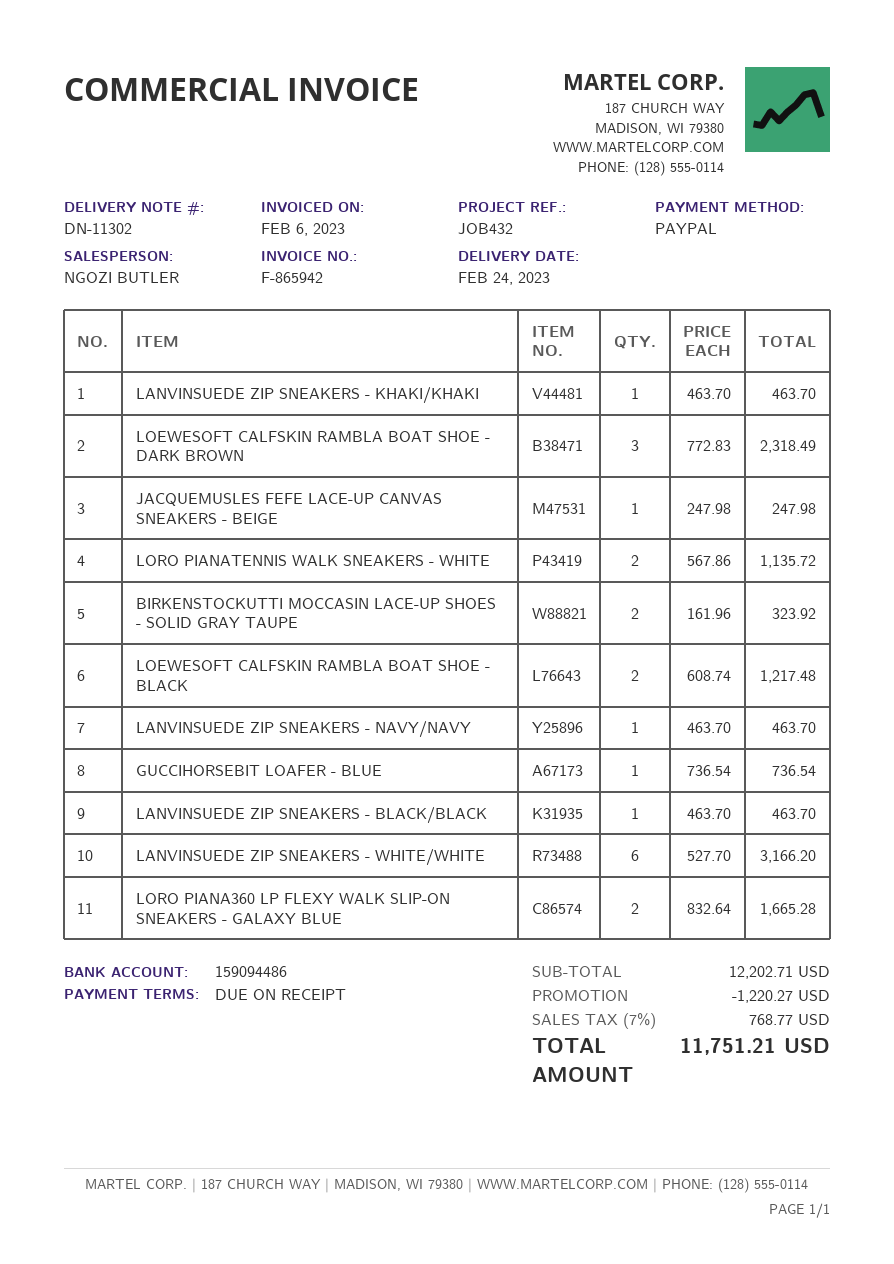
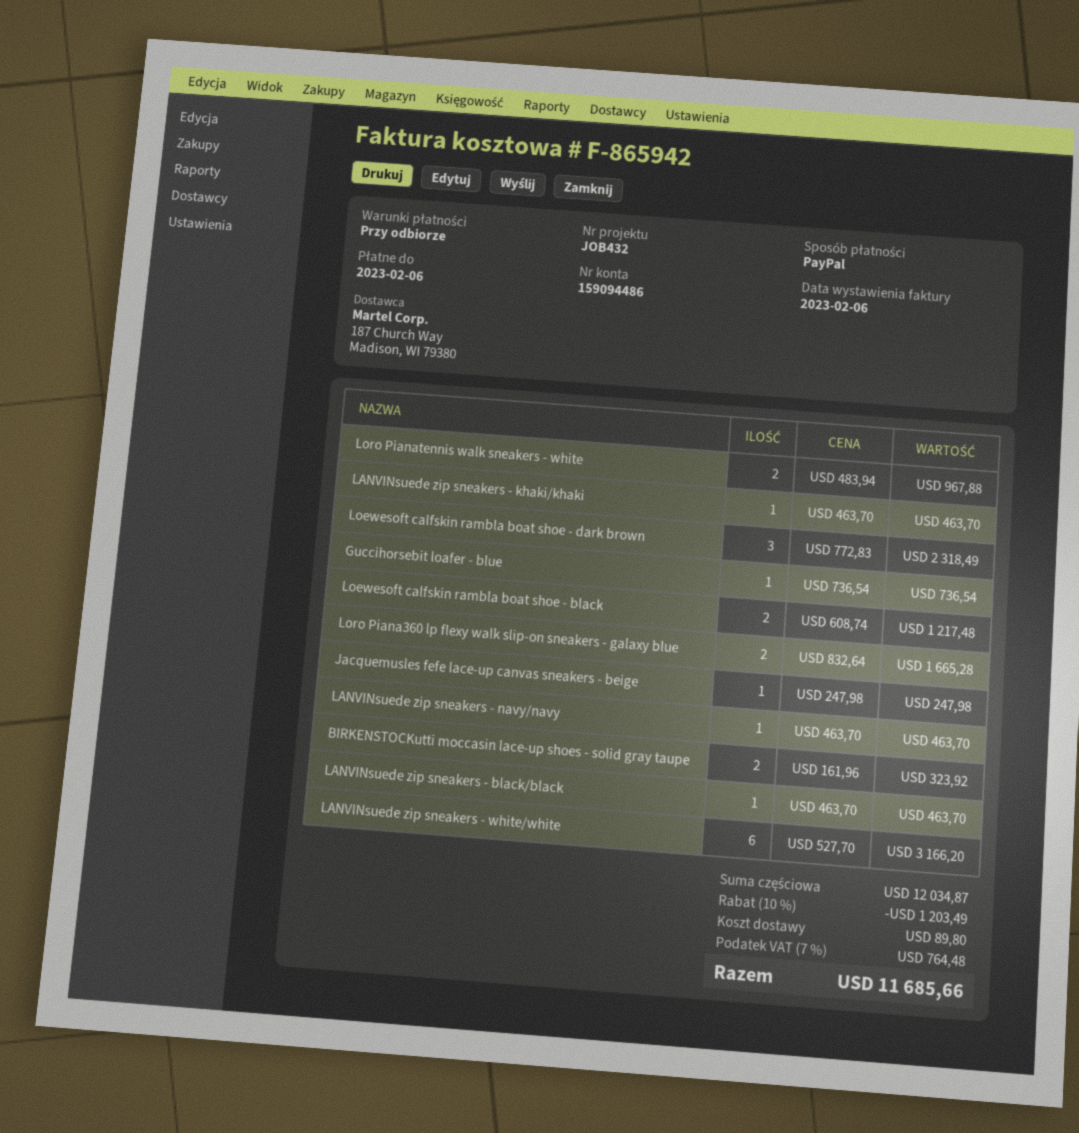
LORO PIANATENNIS WALK SNEAKERS - WHITE: 2 x 567.86 = 1135.72 -> 2 x 483.94 = 967.88
subtotal: 12202.71 -> 12034.87
discount: 1220.27 -> 1203.49
shipping: none -> 89.80
tax: 7% = 768.77 -> 7% = 764.48
total: 11751.21 -> 11685.66

